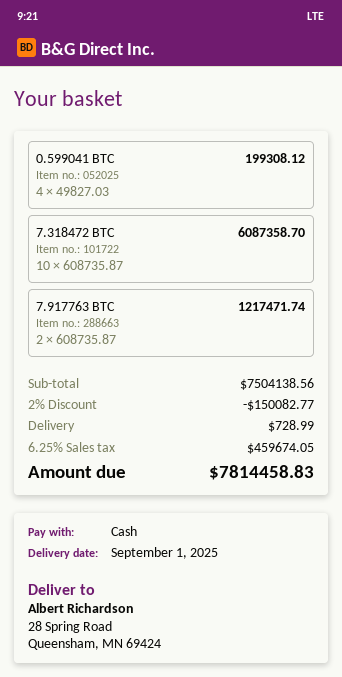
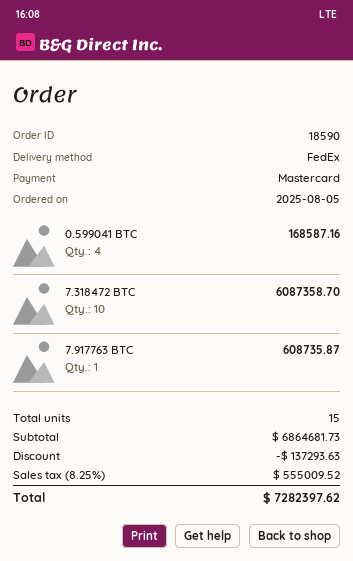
payment method: cash -> Mastercard
0.599041 BTC: 4 for 199308.12 -> 4 for 168587.16
7.917763 BTC: 2 for 1217471.74 -> 1 for 608735.87
subtotal: 7504138.56 -> 6864681.73
discount: 150082.77 -> 137293.63
shipping: 728.99 -> none
tax: 6.25% = 459674.05 -> 8.25% = 555009.52
total: 7814458.83 -> 7282397.62

